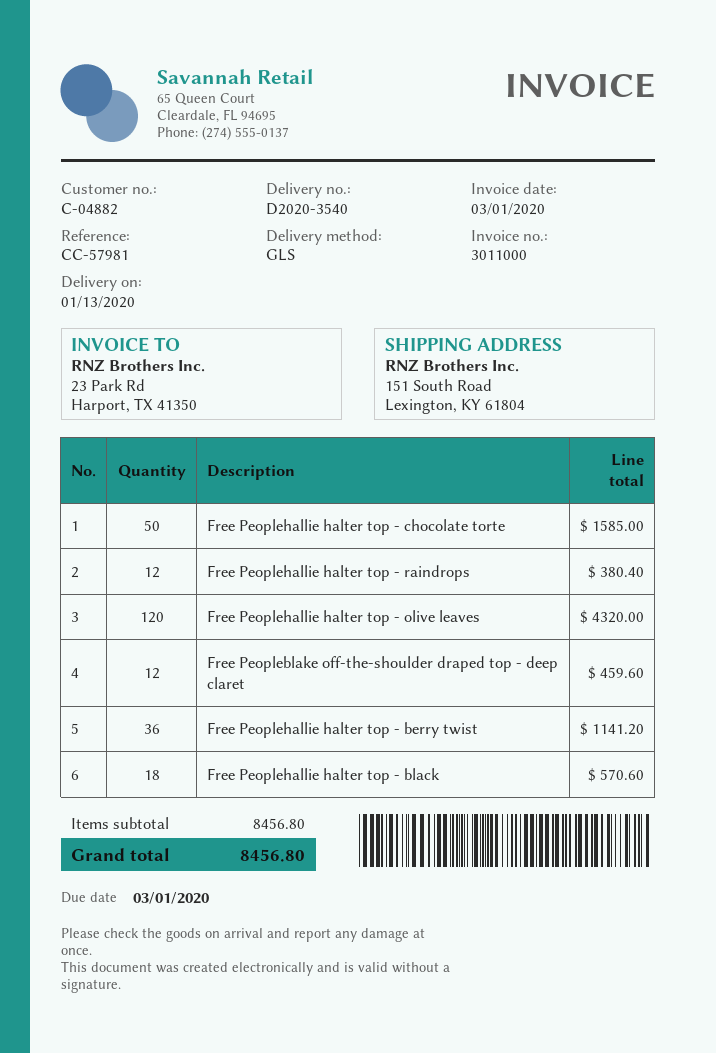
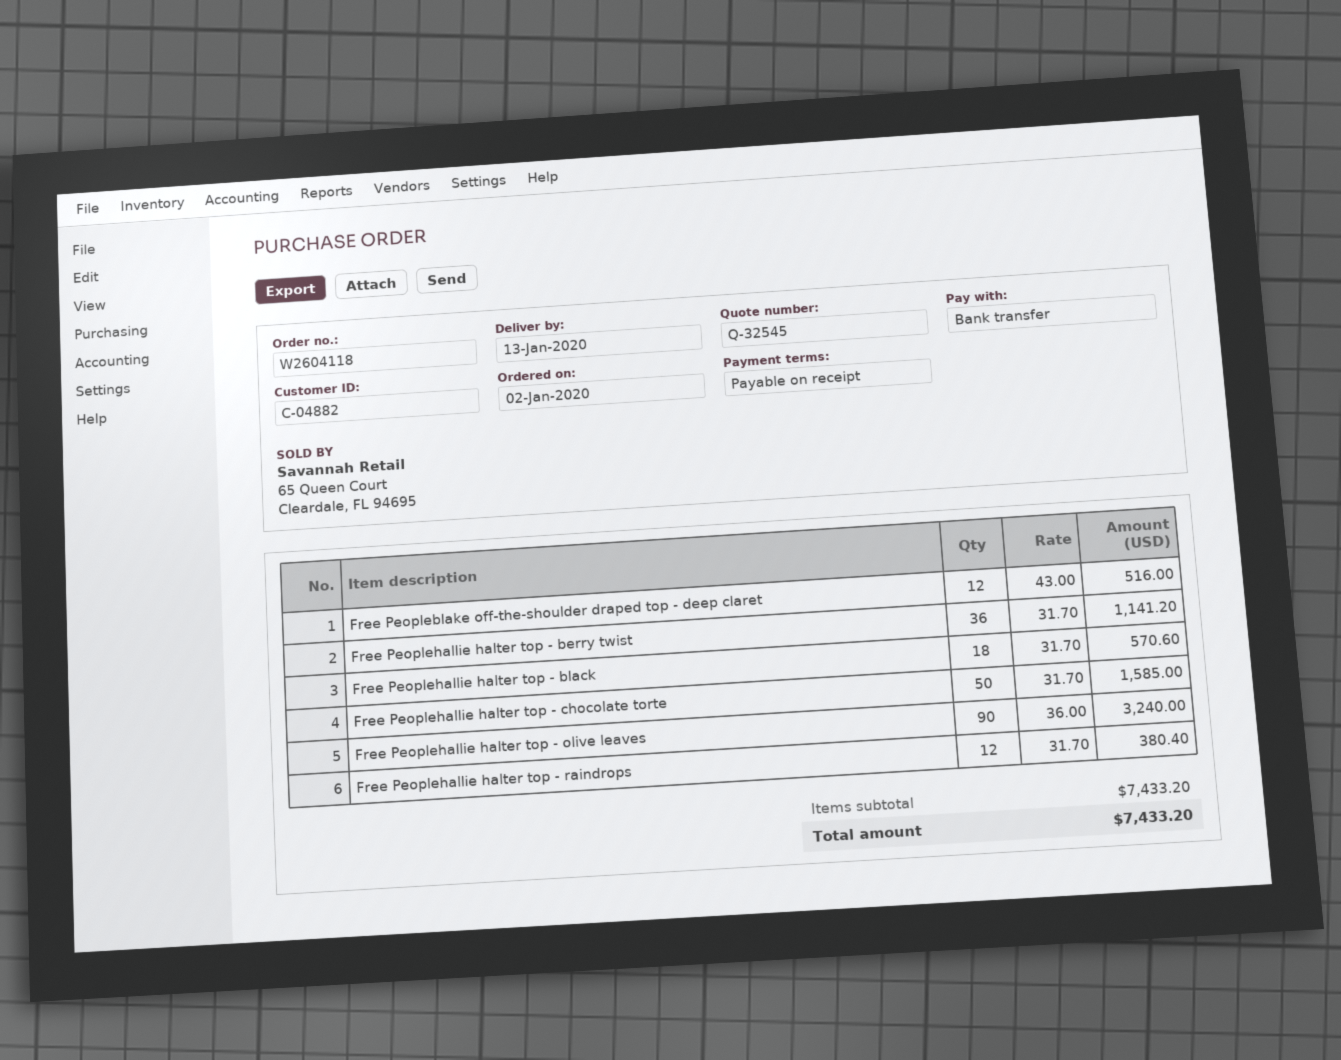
Free Peoplehallie halter top - olive leaves: 120 for 4320.00 -> 90 for 3240.00
Free Peopleblake off-the-shoulder draped top - deep claret: 12 for 459.60 -> 12 for 516.00
subtotal: 8456.80 -> 7433.20
total: 8456.80 -> 7433.20

